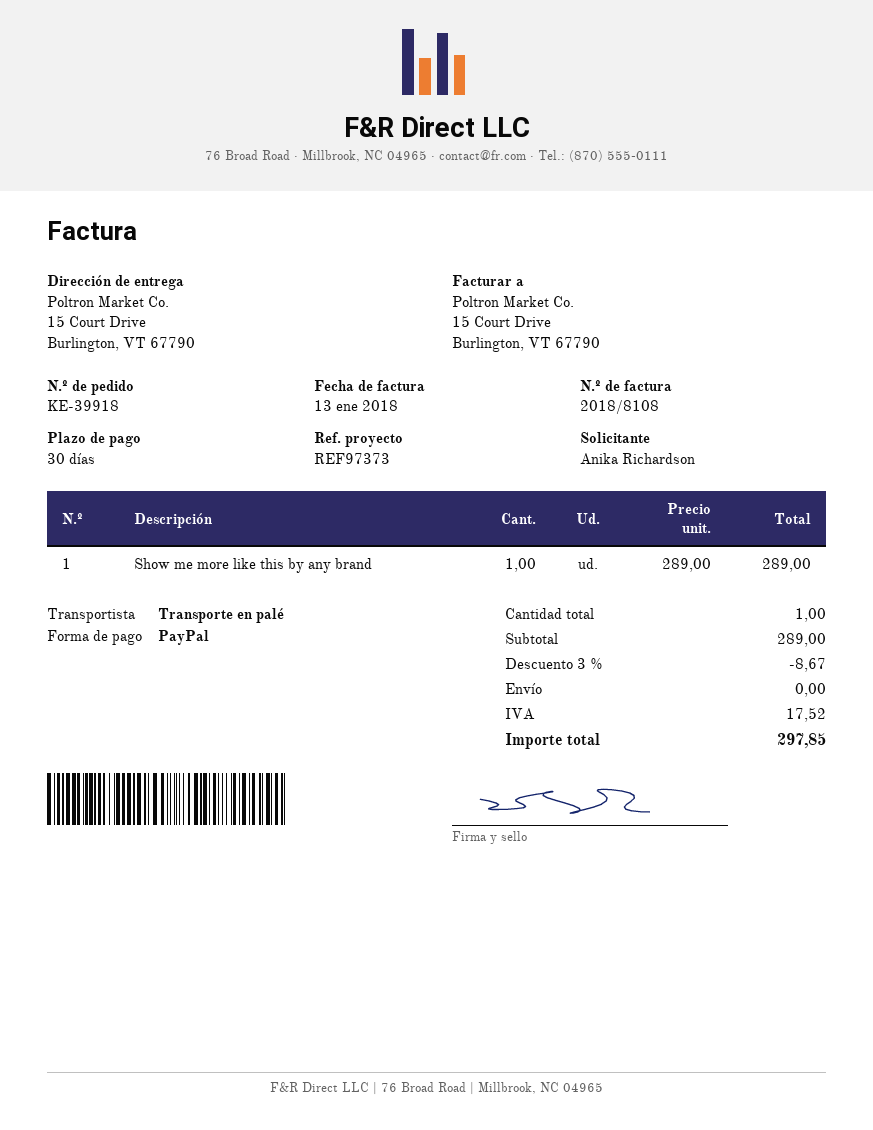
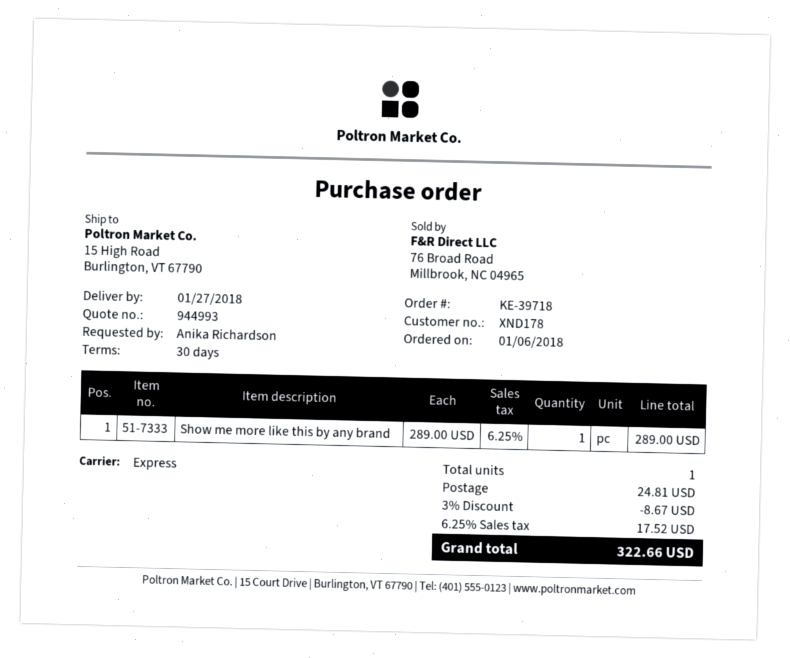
order number: KE-39918 -> KE-39718
shipping method: pallet freight -> express
ship to: 15 Court Drive, Burlington, VT 67790 -> 15 High Road, Burlington, VT 67790
shipping: 0.00 -> 24.81
total: 297.85 -> 322.66

